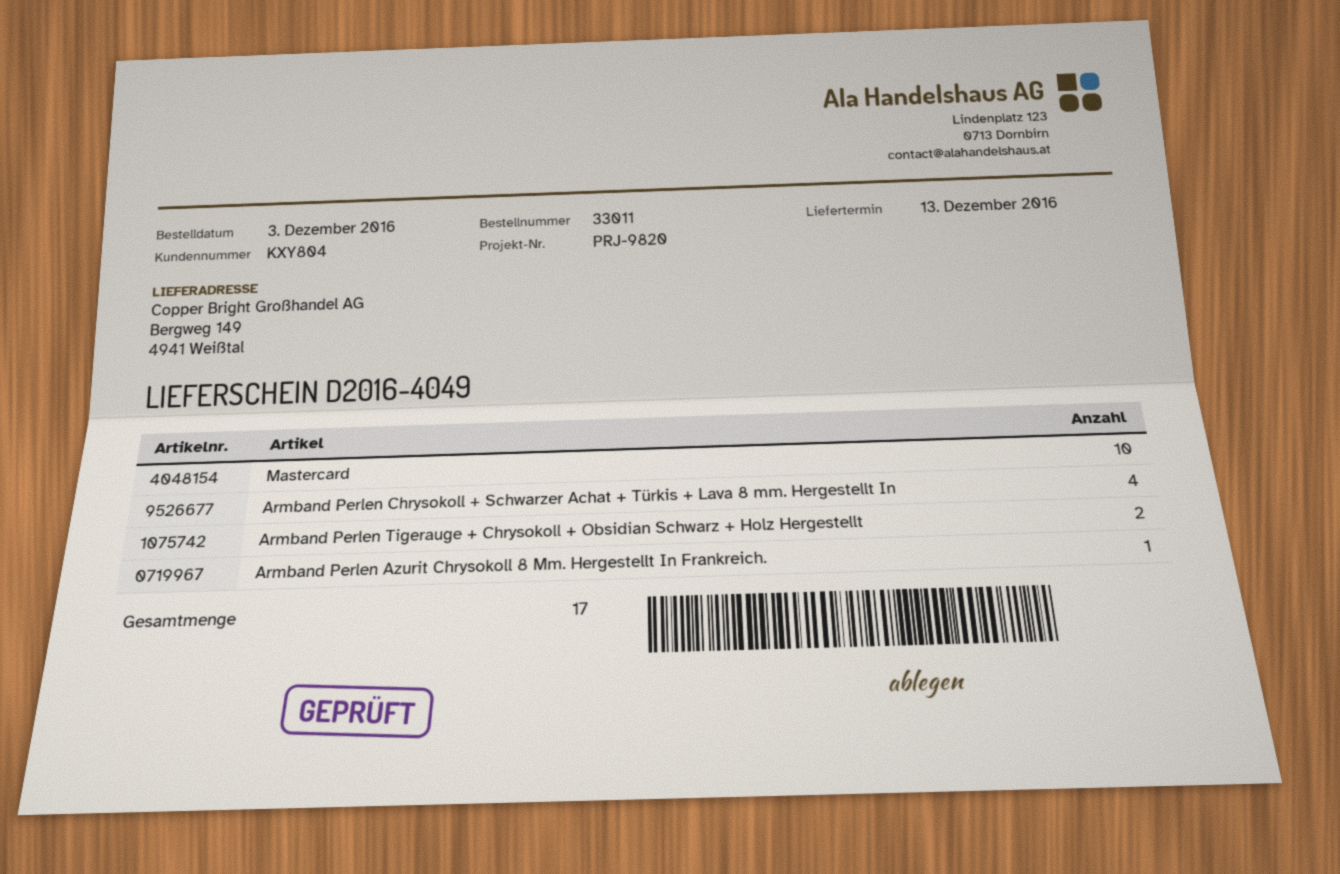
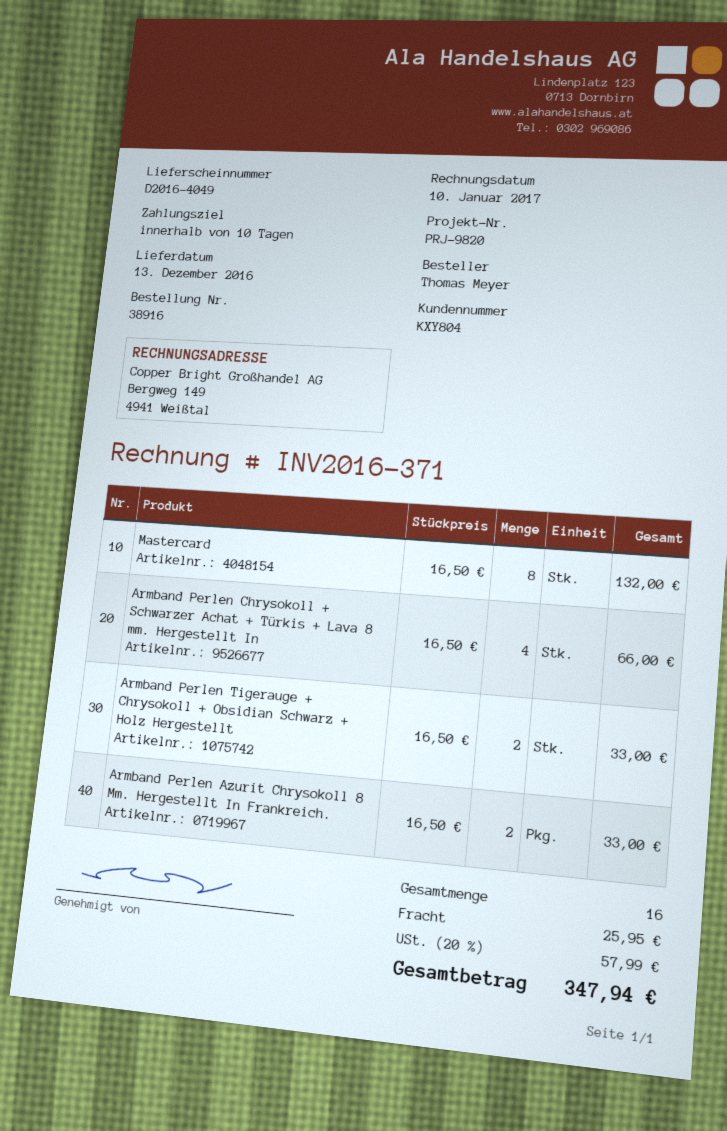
order number: 33011 -> 38916
Mastercard: 10 -> 8
Armband Perlen Azurit Chrysokoll 8 Mm. Hergestellt In Frankreich.: 1 -> 2
total quantity: 17 -> 16

